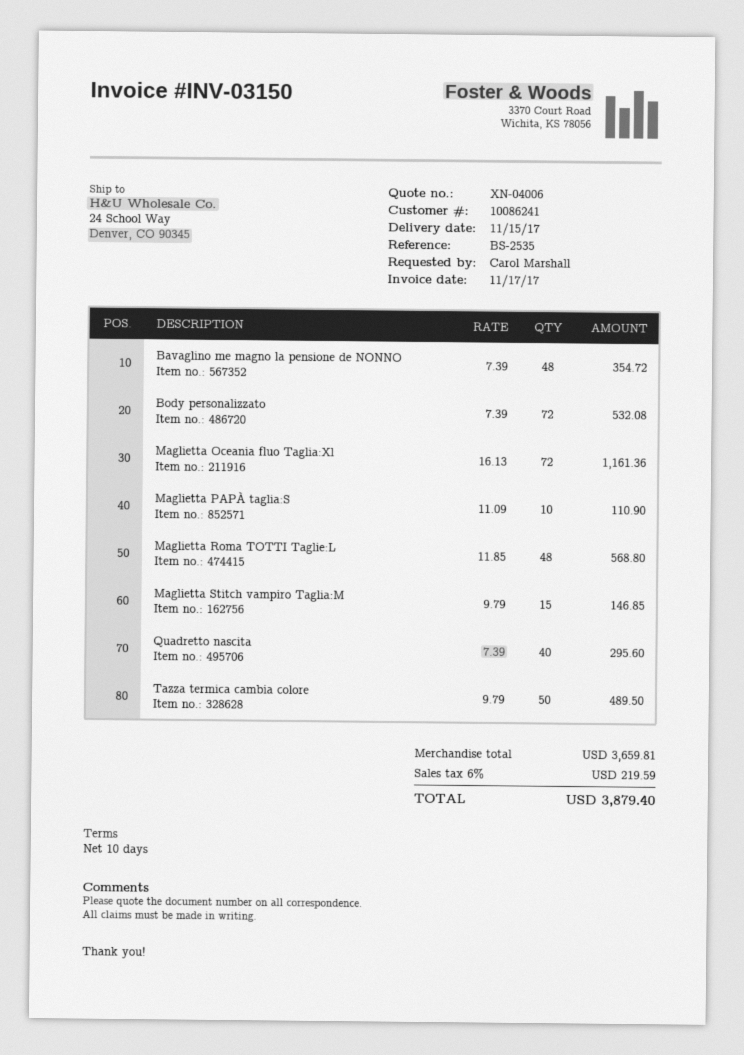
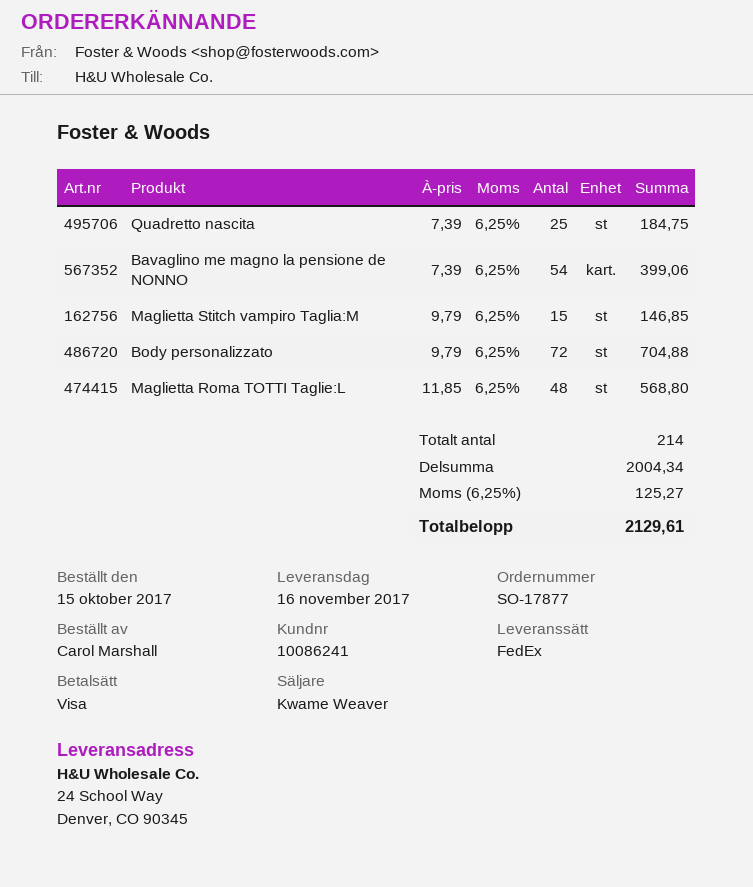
delivery date: 2017-11-15 -> 2017-11-16
Bavaglino me magno la pensione de NONNO: 48 x 7.39 = 354.72 -> 54 x 7.39 = 399.06
Body personalizzato: 72 x 7.39 = 532.08 -> 72 x 9.79 = 704.88
Maglietta Oceania fluo Taglia:Xl: 72 x 16.13 = 1161.36 -> none
Maglietta PAPÀ taglia:S: 10 x 11.09 = 110.90 -> none
Quadretto nascita: 40 x 7.39 = 295.60 -> 25 x 7.39 = 184.75
Tazza termica cambia colore: 50 x 9.79 = 489.50 -> none
subtotal: 3659.81 -> 2004.34
tax: 6% = 219.59 -> 6.25% = 125.27
total: 3879.40 -> 2129.61

